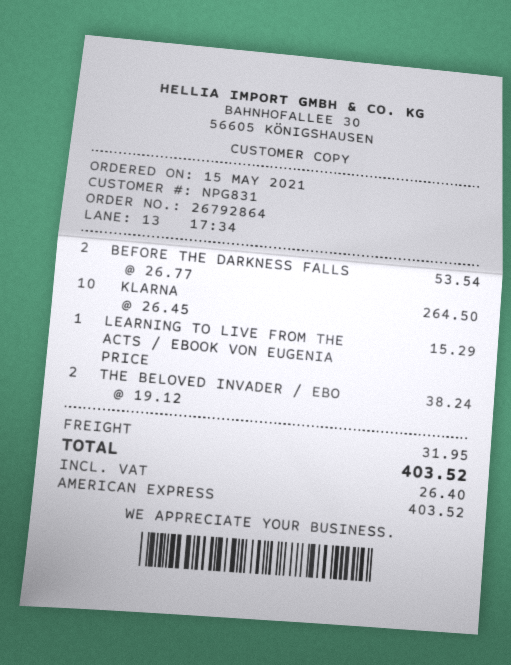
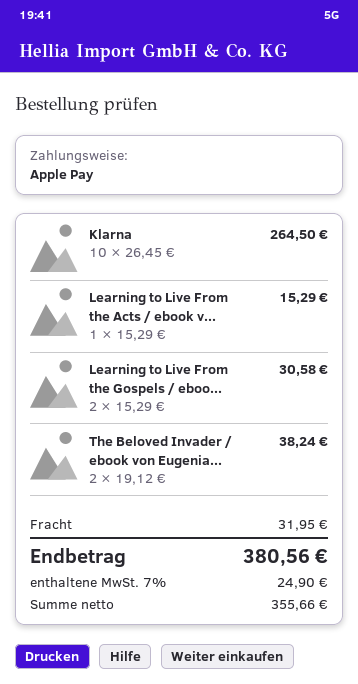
payment method: American Express -> Apple Pay
BEFORE THE DARKNESS FALLS: 2 x 26.77 = 53.54 -> none
Learning to Live From the Gospels / eboo...: none -> 2 x 15.29 = 30.58
tax: 26.40 -> 24.90
total: 403.52 -> 380.56

